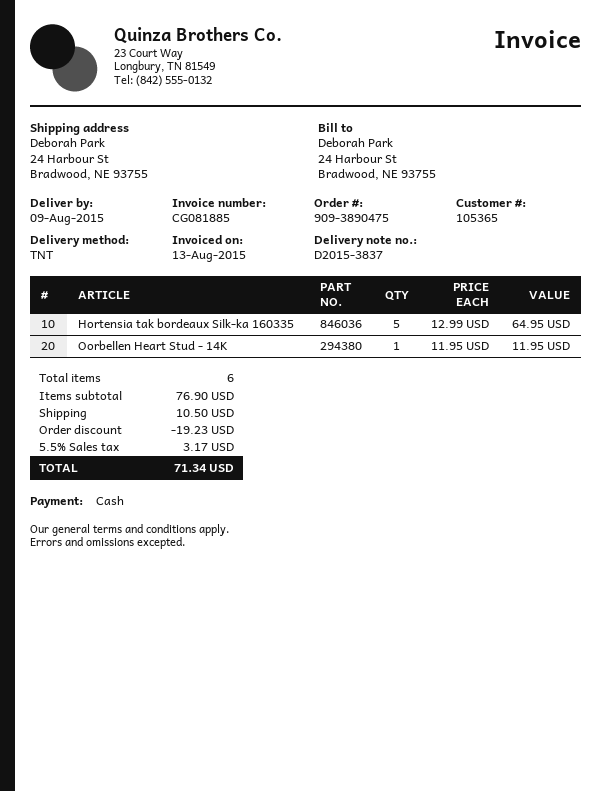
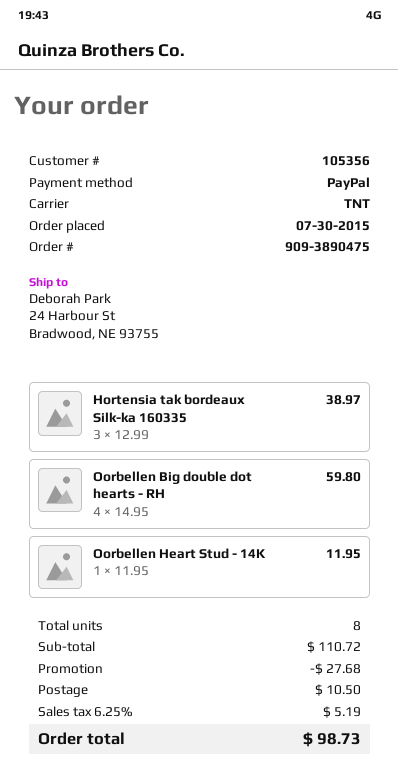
customer number: 105365 -> 105356
payment method: cash -> PayPal
Hortensia tak bordeaux Silk-ka 160335: 5 x 12.99 = 64.95 -> 3 x 12.99 = 38.97
Oorbellen Big double dot hearts - RH: none -> 4 x 14.95 = 59.80
total quantity: 6 -> 8
subtotal: 76.90 -> 110.72
discount: 19.23 -> 27.68
tax: 5.5% = 3.17 -> 6.25% = 5.19
total: 71.34 -> 98.73

